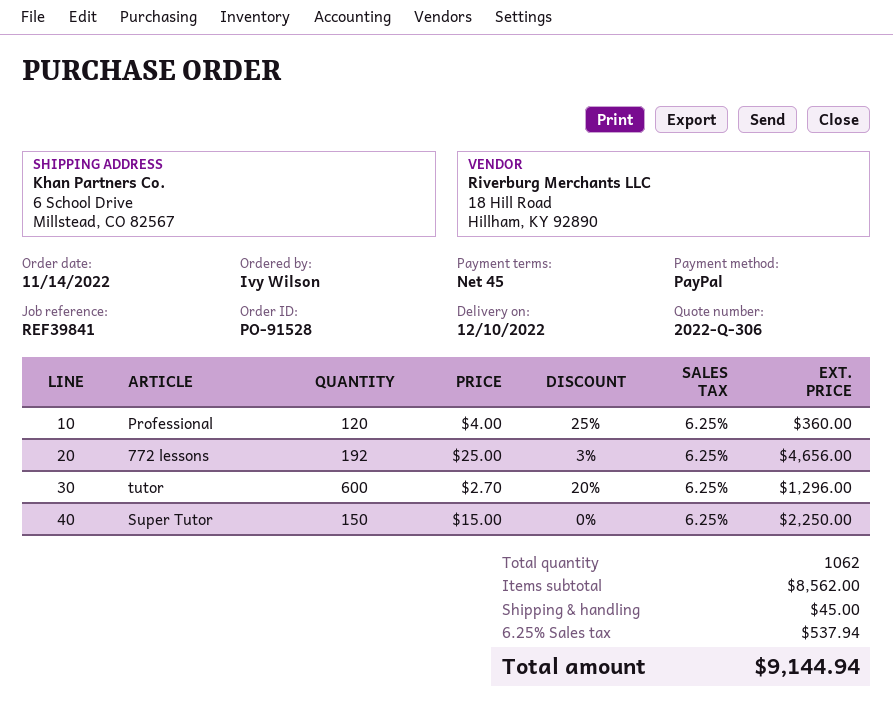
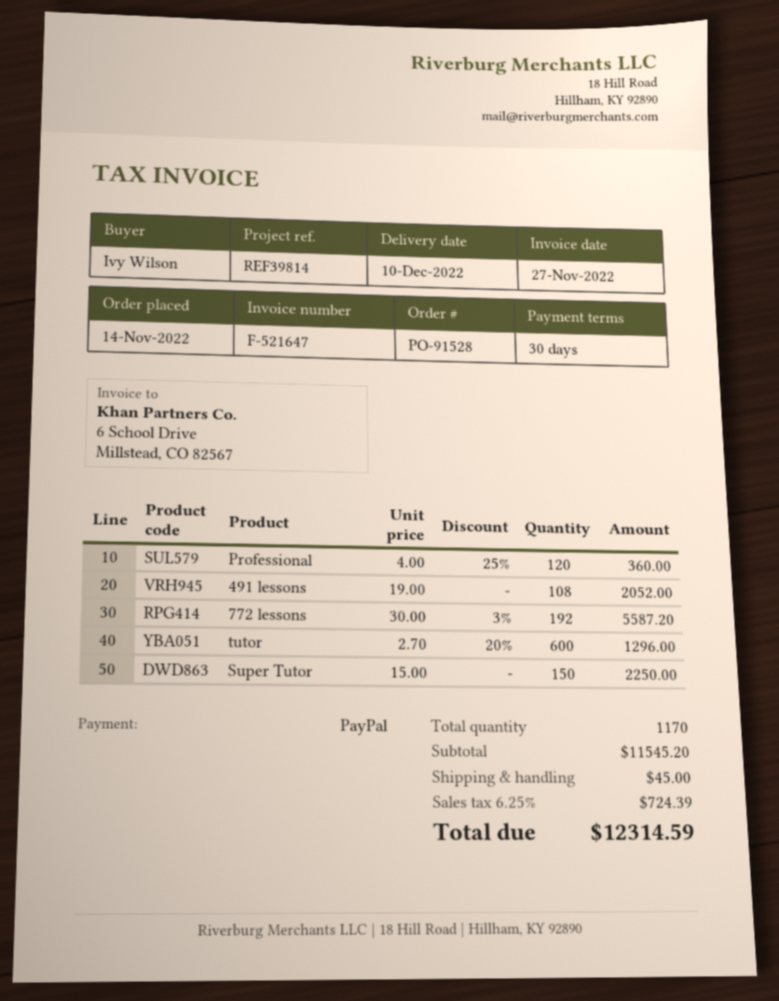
payment terms: 45 days -> 30 days
reference: REF39841 -> REF39814
772 lessons: 192 x 25.00 - 3% = 4656.00 -> 192 x 30.00 - 3% = 5587.20
491 lessons: none -> 108 x 19.00 = 2052.00
total quantity: 1062 -> 1170
subtotal: 8562.00 -> 11545.20
tax: 6.25% = 537.94 -> 6.25% = 724.39
total: 9144.94 -> 12314.59

